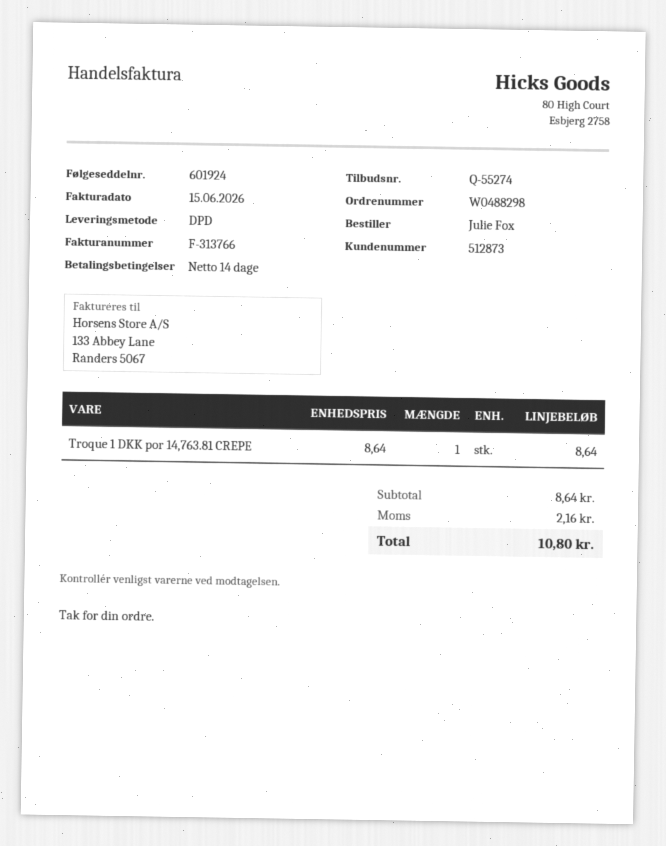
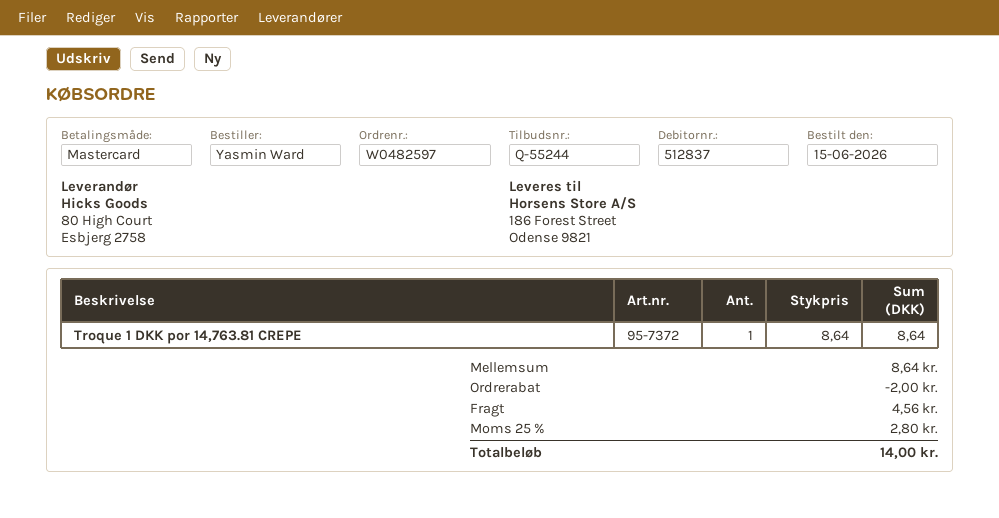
quote number: Q-55274 -> Q-55244
order number: W0488298 -> W0482597
customer number: 512873 -> 512837
ordered by: Julie Fox -> Yasmin Ward
discount: none -> 2.00
shipping: none -> 4.56
tax: 2.16 -> 2.80
total: 10.80 -> 14.00

